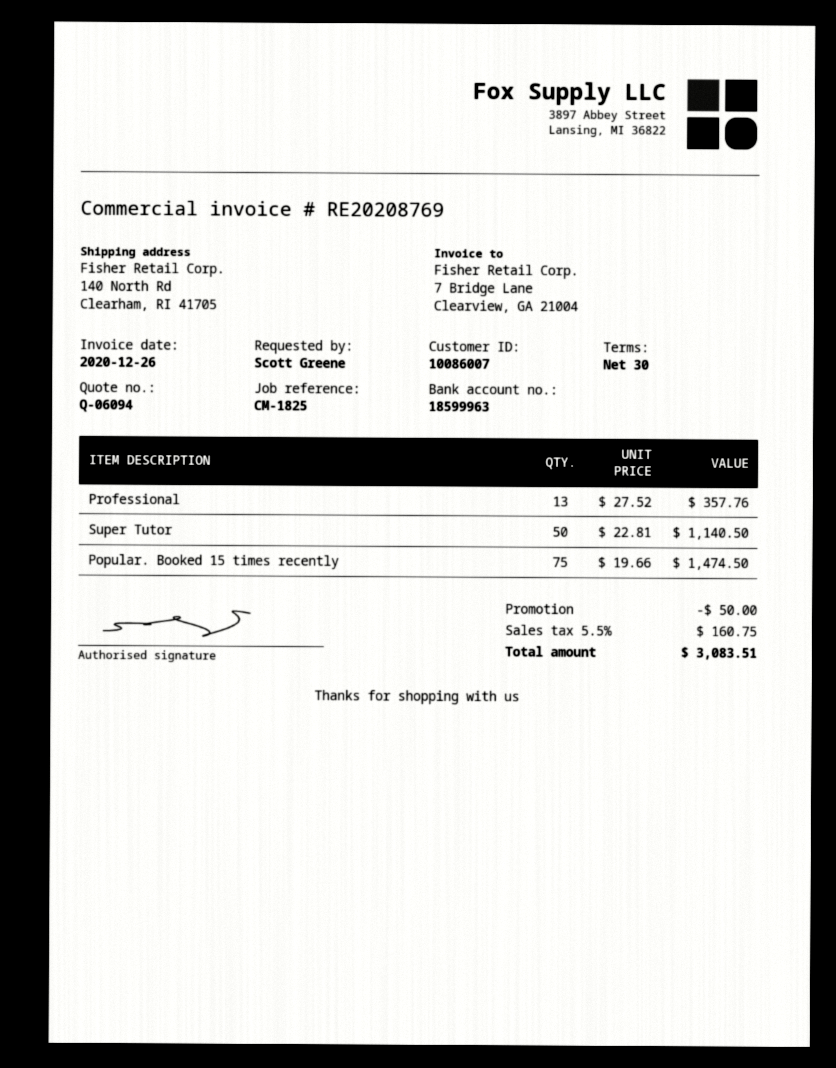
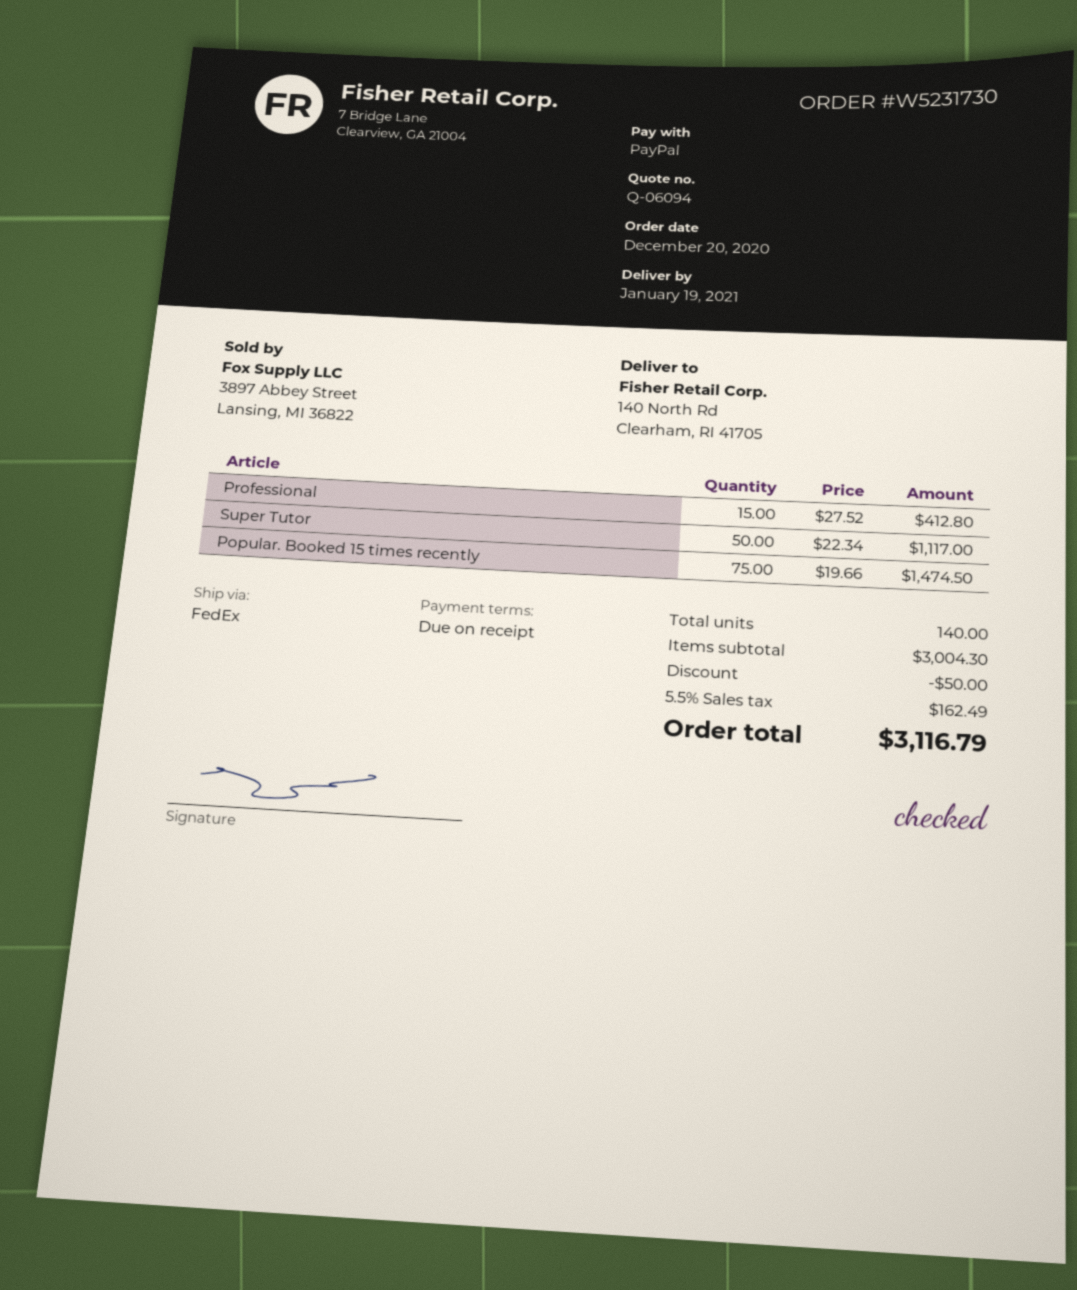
payment terms: 30 days -> on receipt
Professional: 13 x 27.52 = 357.76 -> 15 x 27.52 = 412.80
Super Tutor: 50 x 22.81 = 1140.50 -> 50 x 22.34 = 1117.00
tax: 5.5% = 160.75 -> 5.5% = 162.49
total: 3083.51 -> 3116.79

